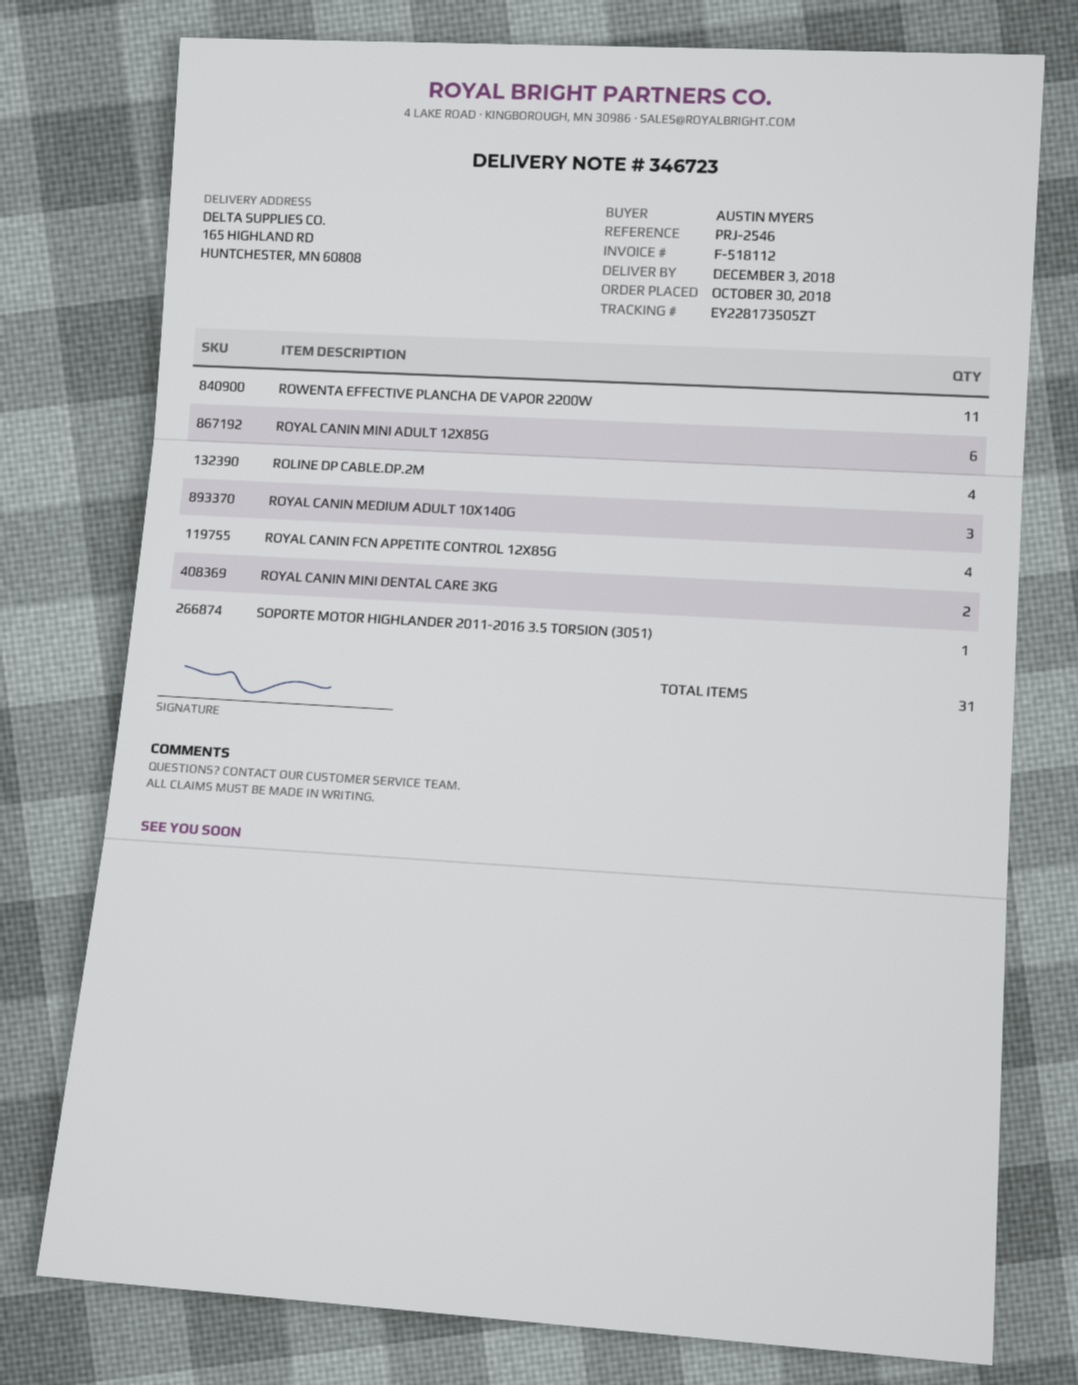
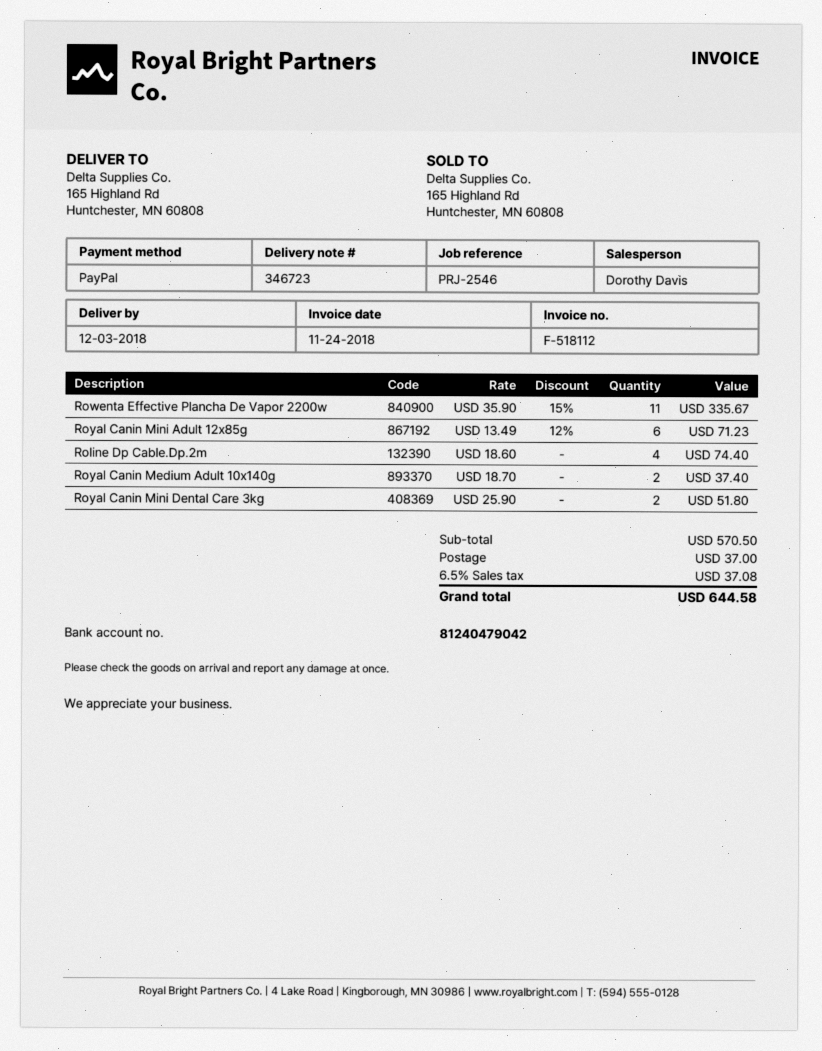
ROYAL CANIN MEDIUM ADULT 10X140G: 3 -> 2
ROYAL CANIN FCN APPETITE CONTROL 12X85G: 4 -> none
SOPORTE MOTOR HIGHLANDER 2011-2016 3.5 TORSION (3051): 1 -> none

